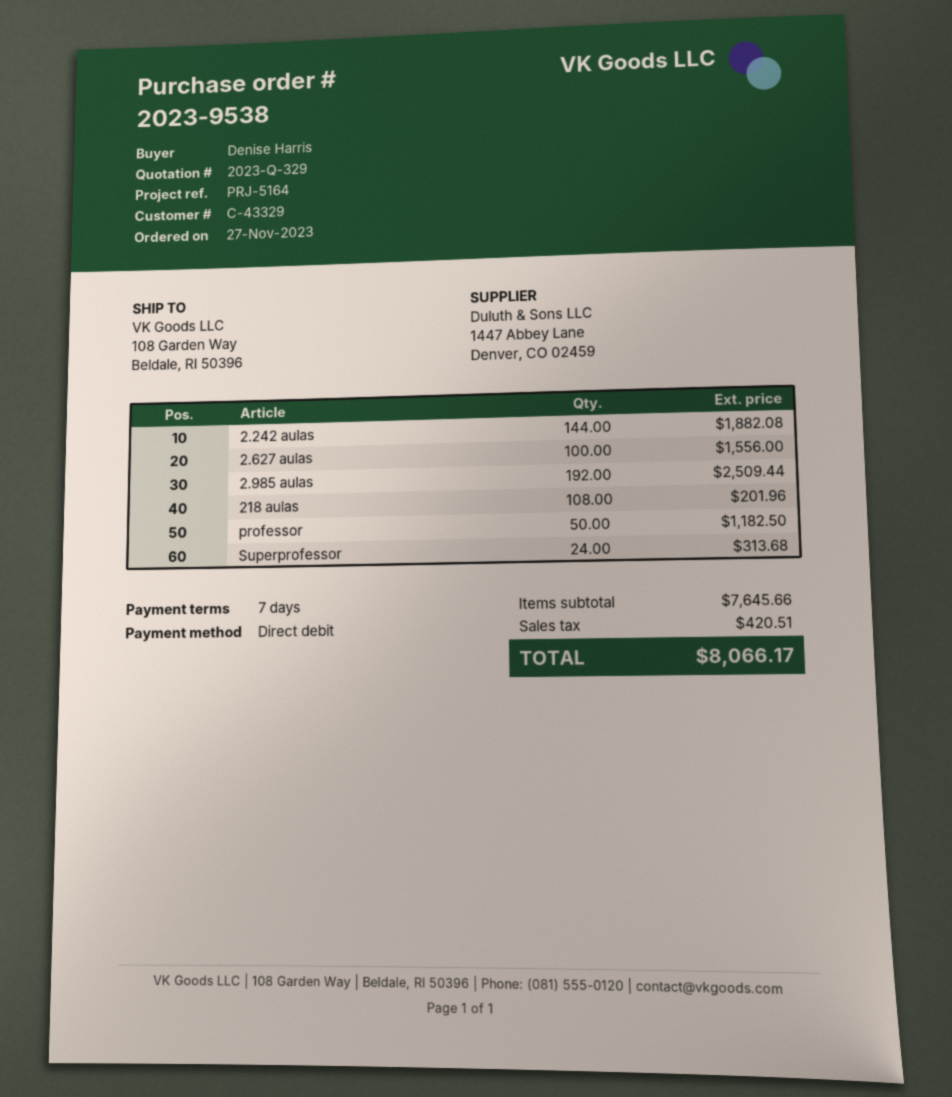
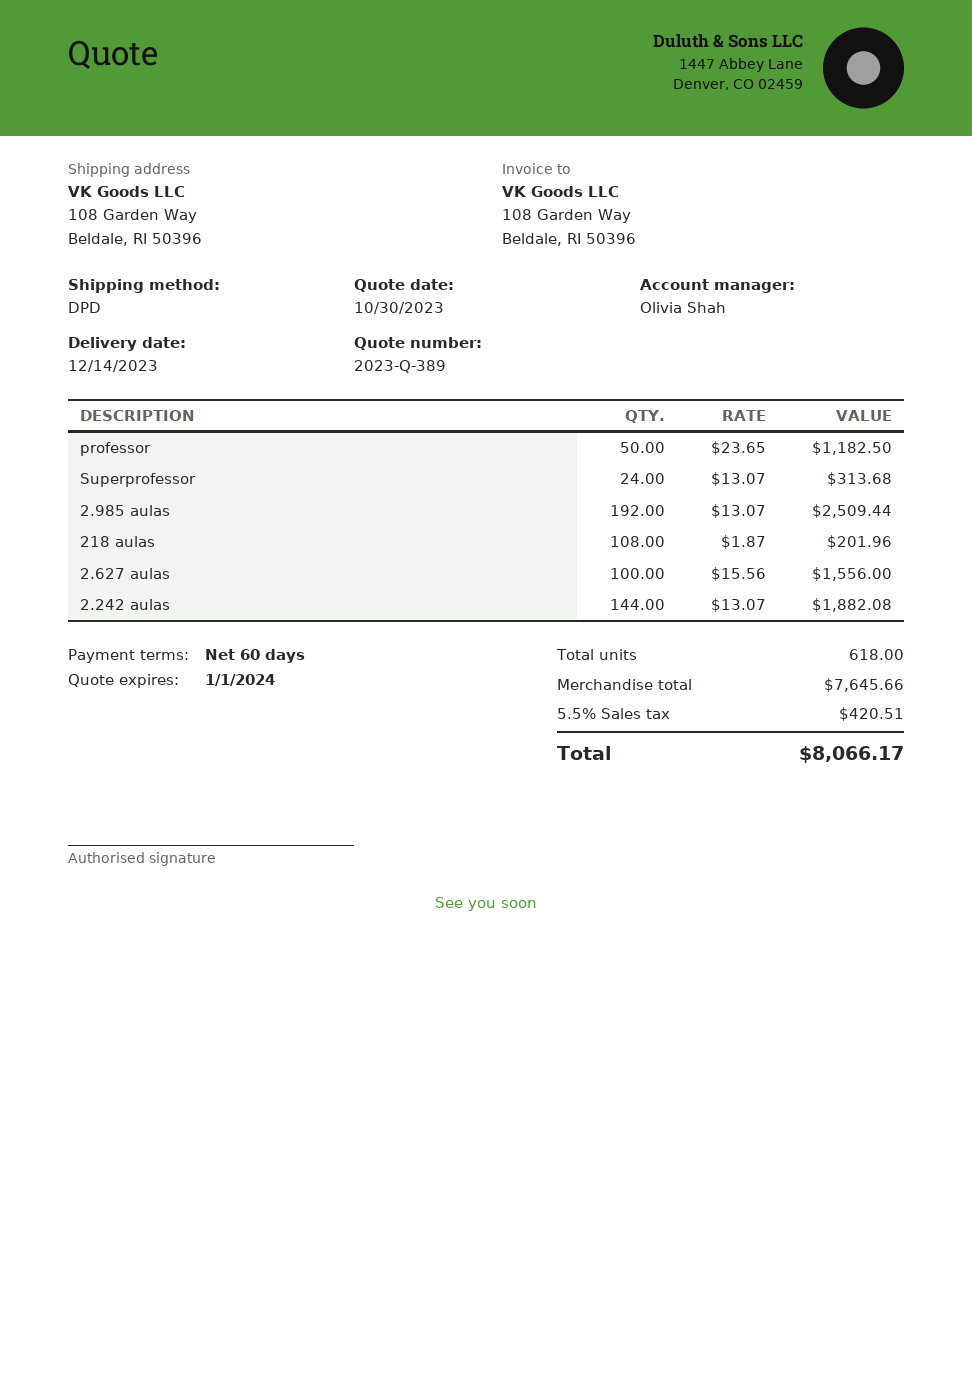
quote number: 2023-Q-329 -> 2023-Q-389
payment terms: 7 days -> 60 days

